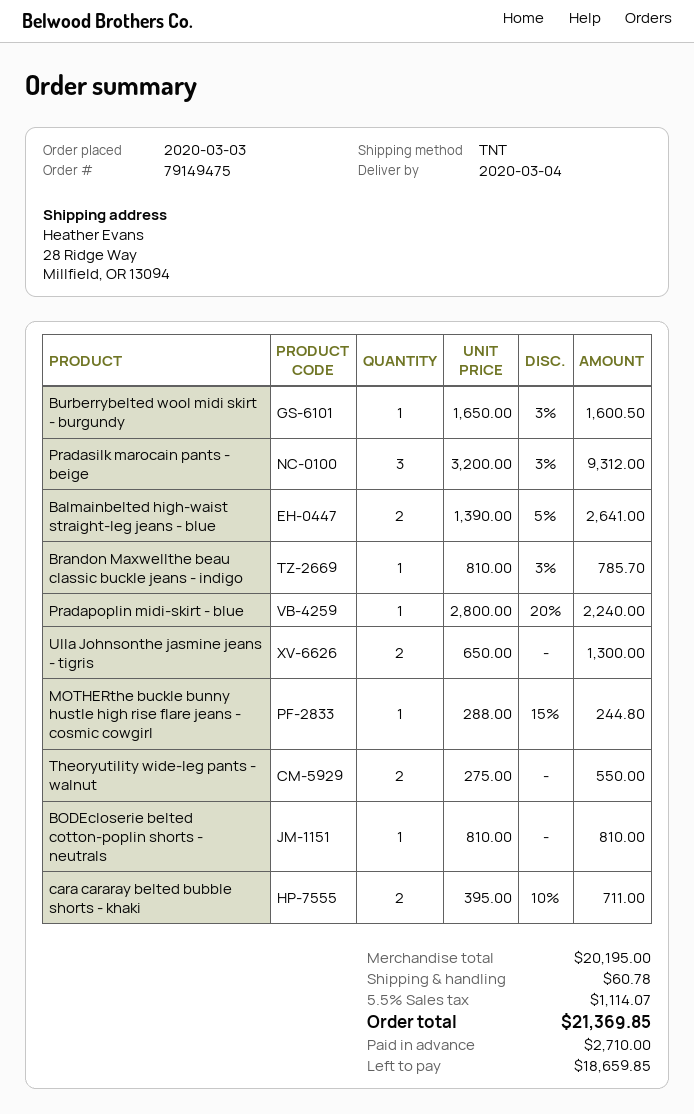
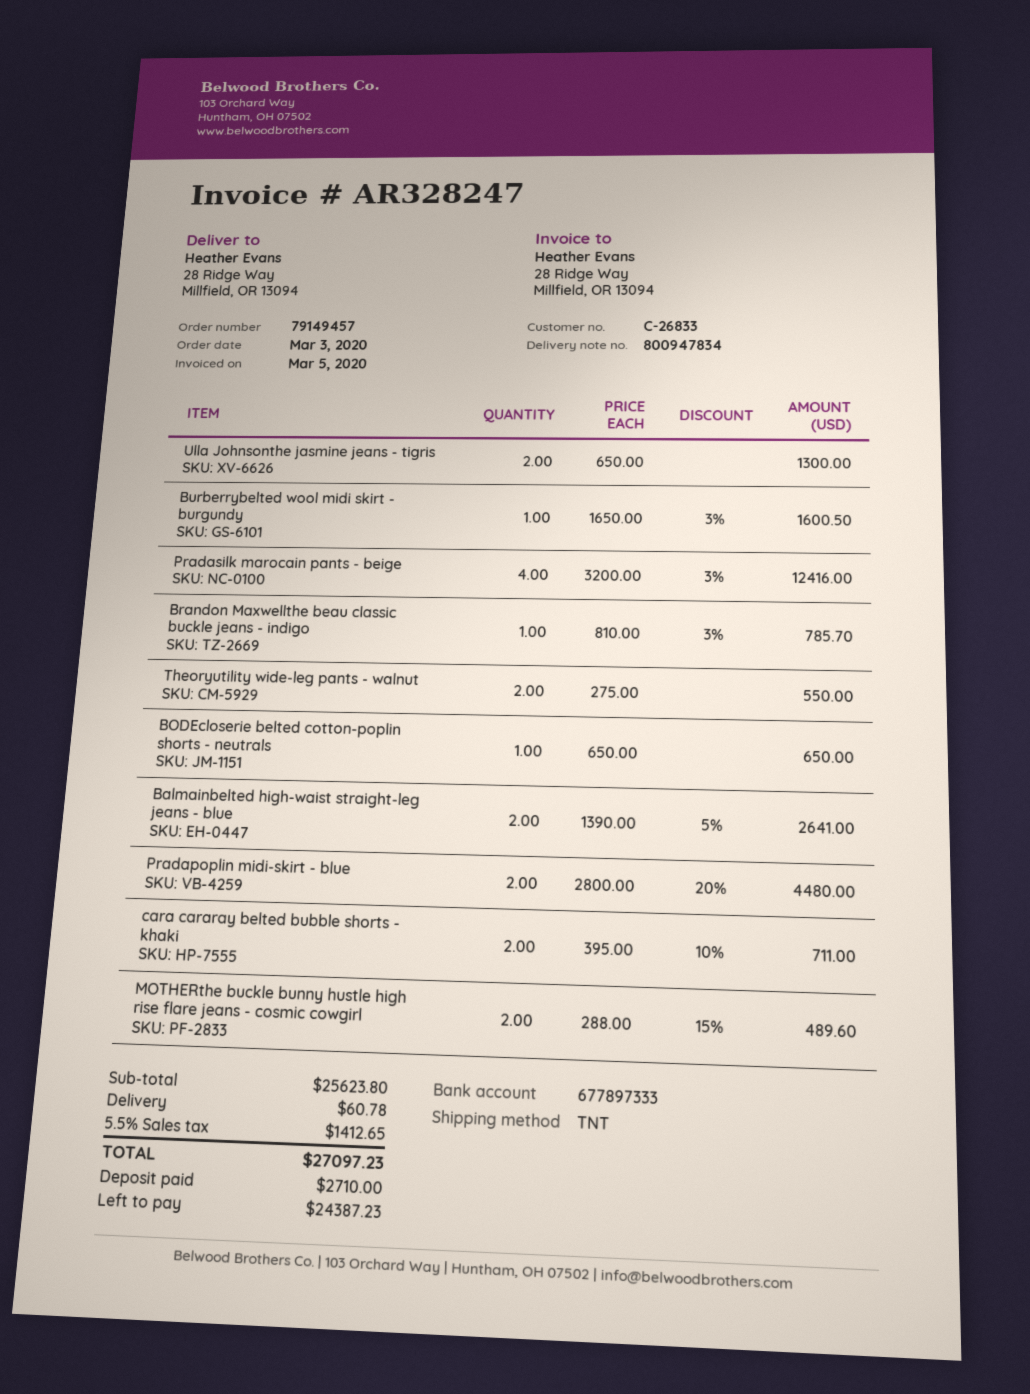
order number: 79149475 -> 79149457
Pradasilk marocain pants - beige: 3 x 3200.00 - 3% = 9312.00 -> 4 x 3200.00 - 3% = 12416.00
Pradapoplin midi-skirt - blue: 1 x 2800.00 - 20% = 2240.00 -> 2 x 2800.00 - 20% = 4480.00
MOTHERthe buckle bunny hustle high rise flare jeans - cosmic cowgirl: 1 x 288.00 - 15% = 244.80 -> 2 x 288.00 - 15% = 489.60
BODEcloserie belted cotton-poplin shorts - neutrals: 1 x 810.00 = 810.00 -> 1 x 650.00 = 650.00
subtotal: 20195.00 -> 25623.80
tax: 5.5% = 1114.07 -> 5.5% = 1412.65
total: 21369.85 -> 27097.23
balance: 18659.85 -> 24387.23

